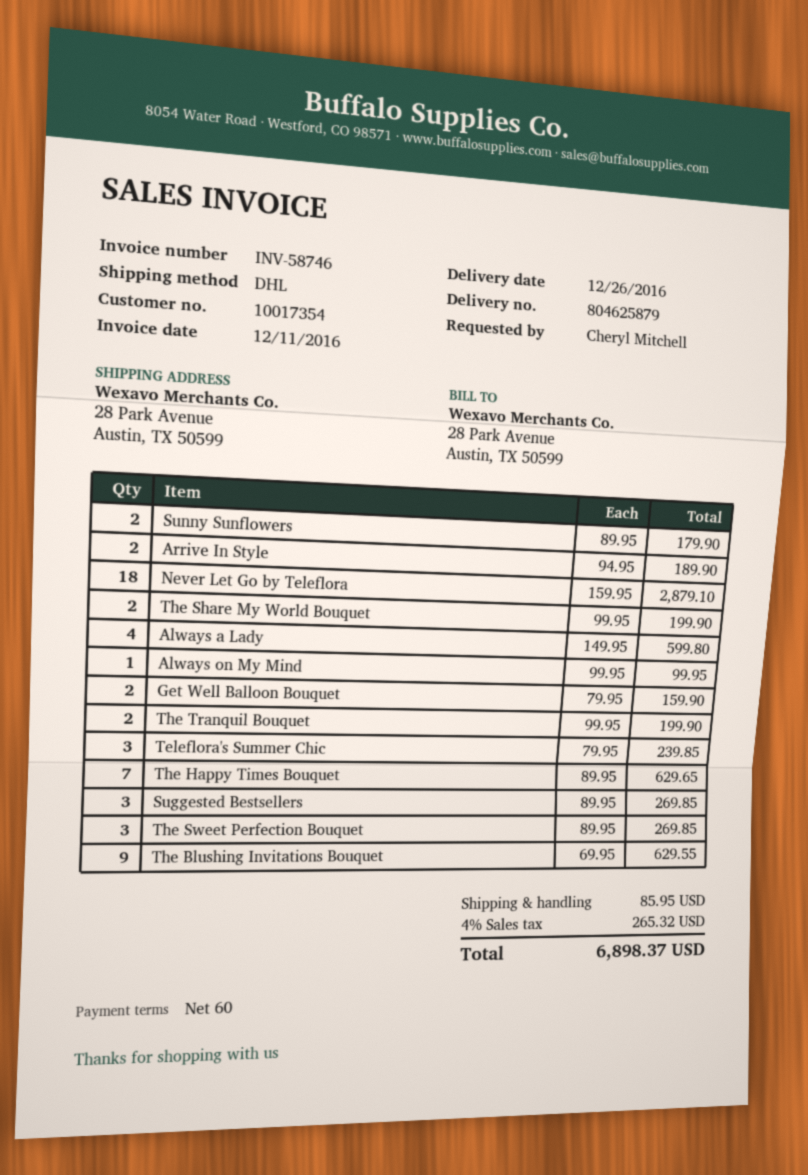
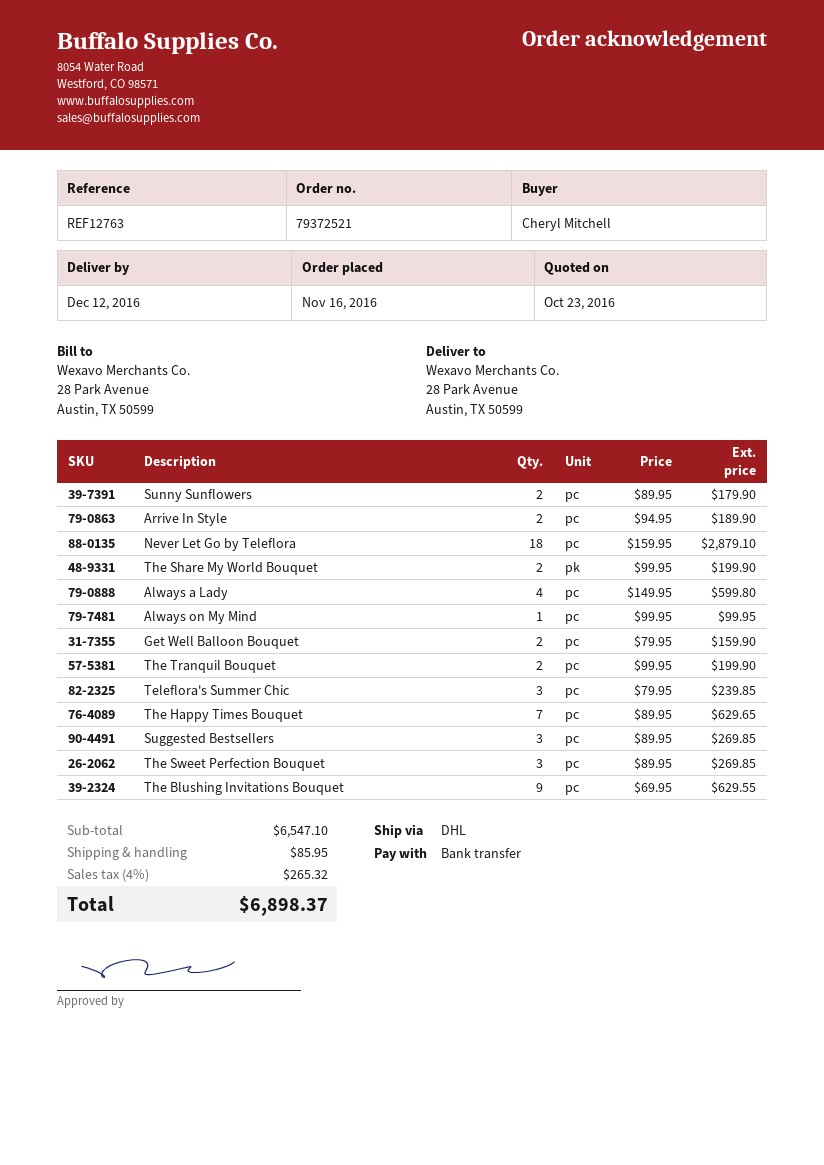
delivery date: 2016-12-26 -> 2016-12-12

